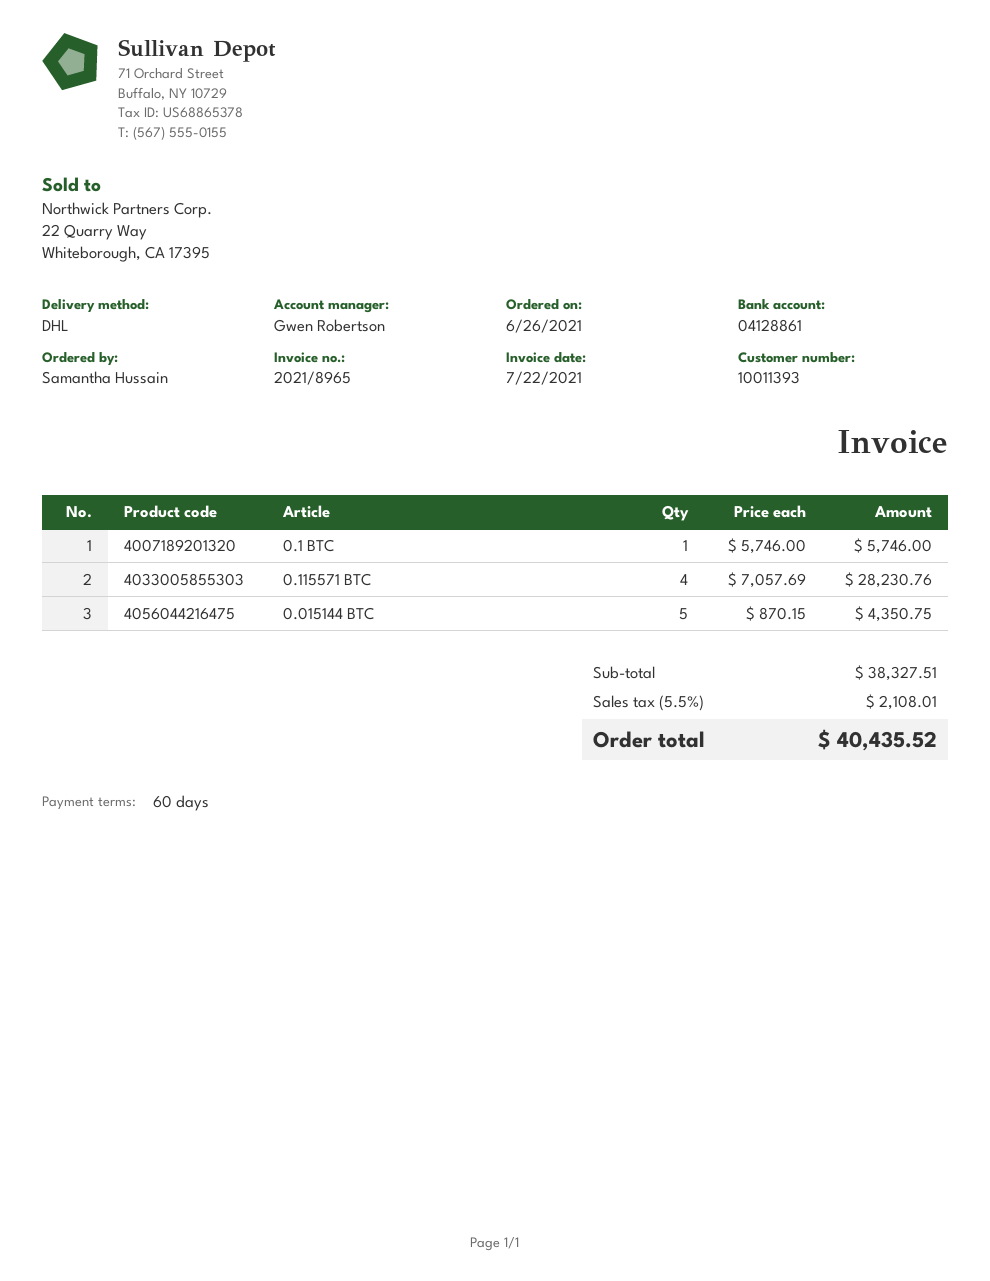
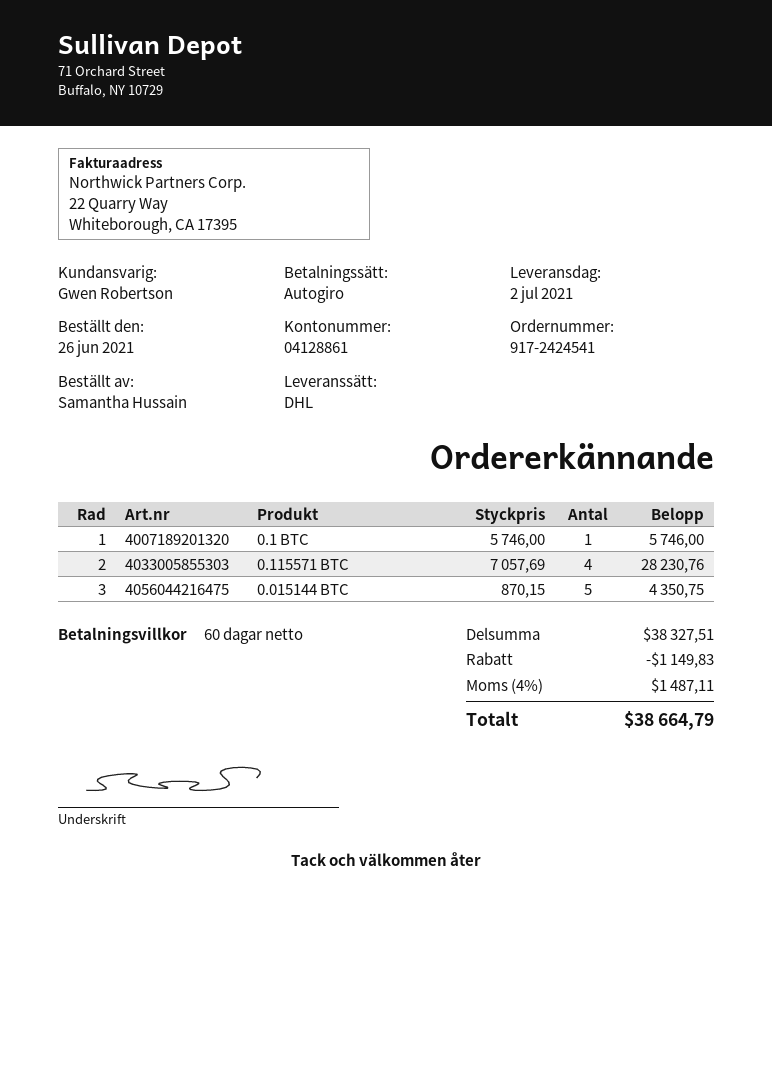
discount: none -> 1149.83
tax: 5.5% = 2108.01 -> 4% = 1487.11
total: 40435.52 -> 38664.79

